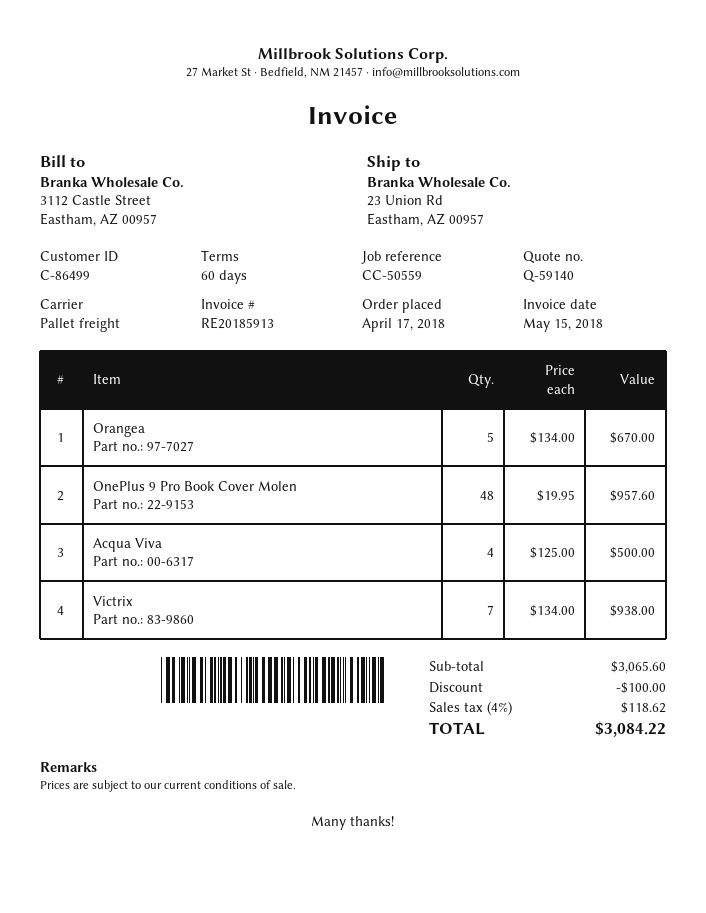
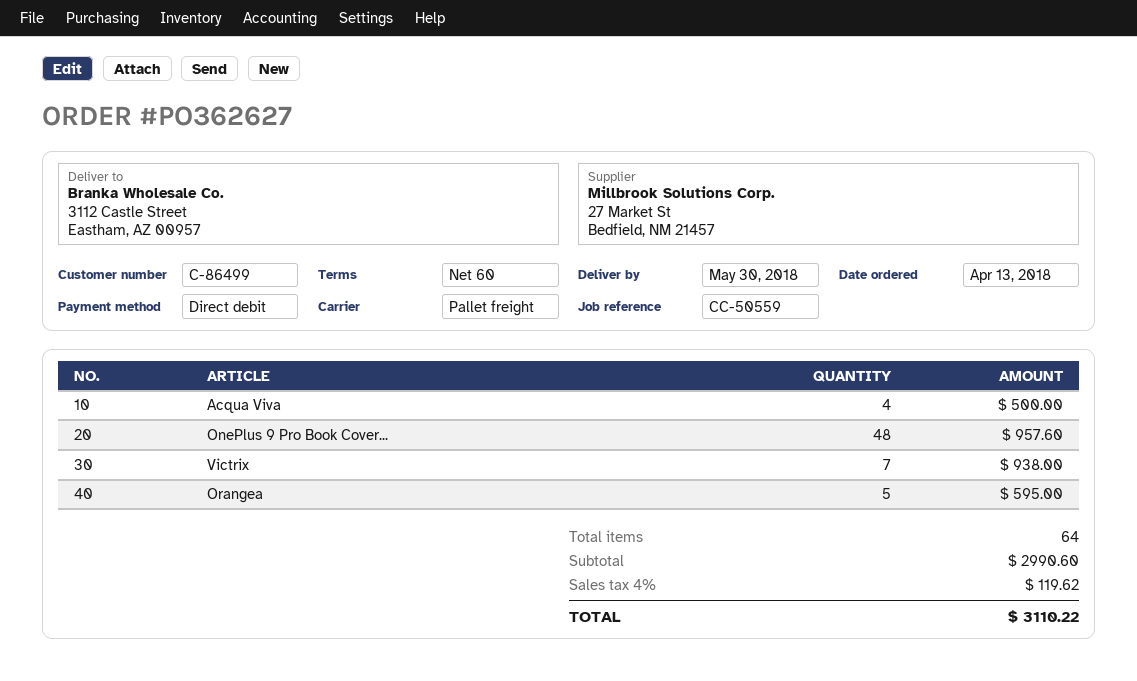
order date: 2018-04-17 -> 2018-04-13
ship to: 23 Union Rd, Eastham, AZ 00957 -> 3112 Castle Street, Eastham, AZ 00957
Orangea: 5 for 670.00 -> 5 for 595.00
subtotal: 3065.60 -> 2990.60
discount: 100.00 -> none
tax: 4% = 118.62 -> 4% = 119.62
total: 3084.22 -> 3110.22

